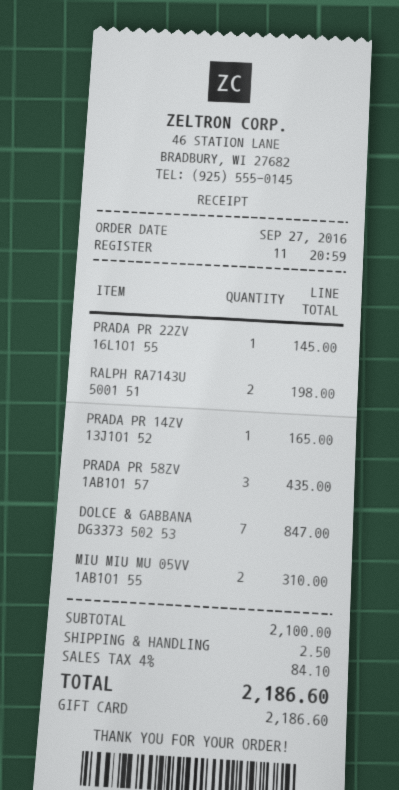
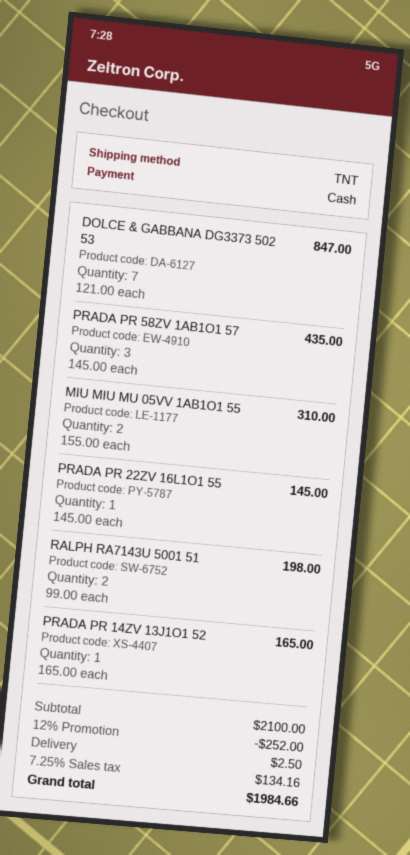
payment method: gift card -> cash
discount: none -> 12% = 252.00
tax: 4% = 84.10 -> 7.25% = 134.16
total: 2186.60 -> 1984.66

